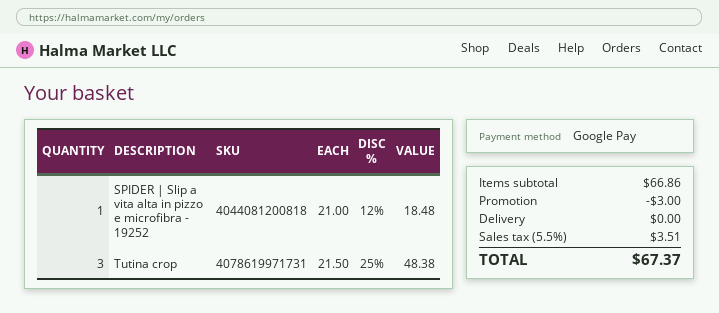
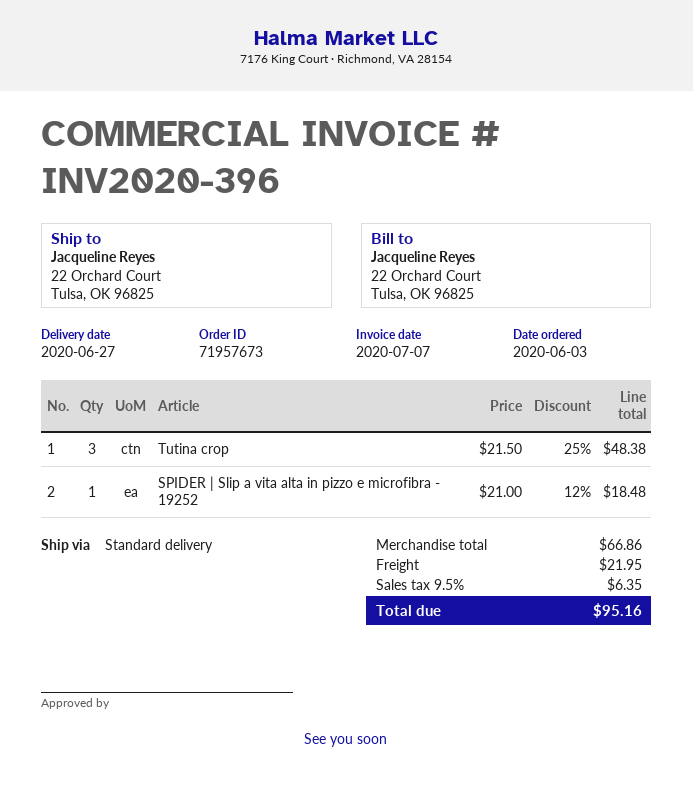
discount: 3.00 -> none
shipping: 0.00 -> 21.95
tax: 5.5% = 3.51 -> 9.5% = 6.35
total: 67.37 -> 95.16

